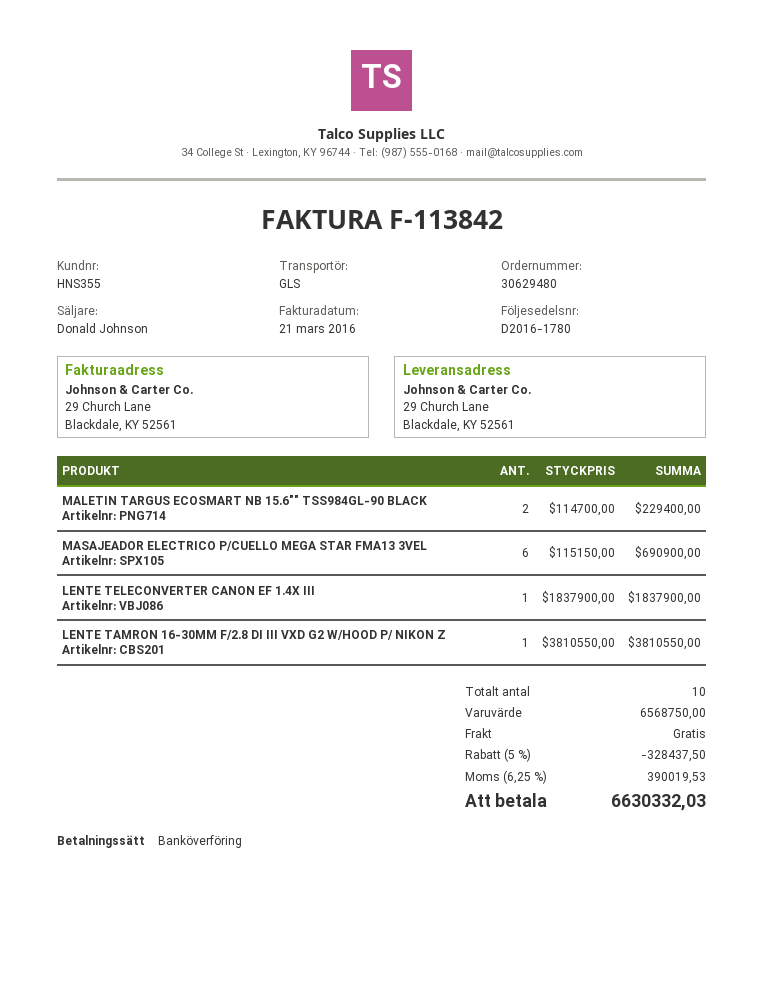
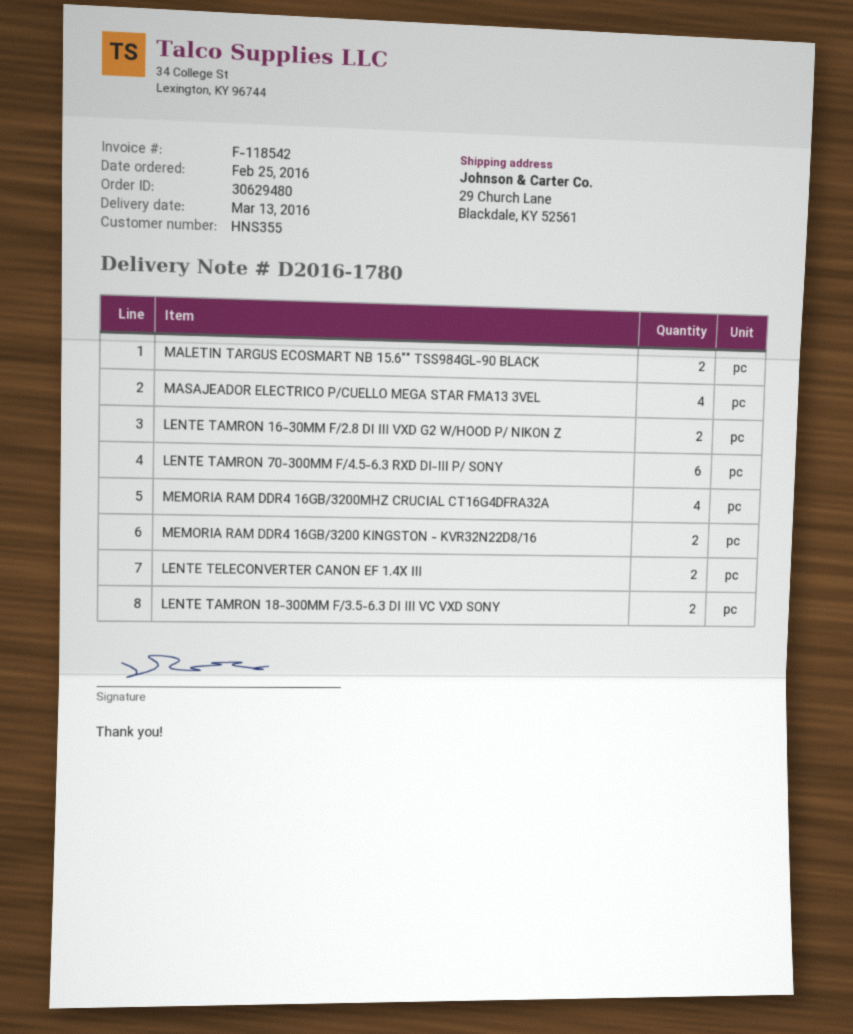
invoice number: F-113842 -> F-118542
MASAJEADOR ELECTRICO P/CUELLO MEGA STAR FMA13 3VEL: 6 -> 4
LENTE TELECONVERTER CANON EF 1.4X III: 1 -> 2
LENTE TAMRON 16-30MM F/2.8 DI III VXD G2 W/HOOD P/ NIKON Z: 1 -> 2
LENTE TAMRON 70-300MM F/4.5-6.3 RXD DI-III P/ SONY: none -> 6
MEMORIA RAM DDR4 16GB/3200MHZ CRUCIAL CT16G4DFRA32A: none -> 4
MEMORIA RAM DDR4 16GB/3200 KINGSTON - KVR32N22D8/16: none -> 2
LENTE TAMRON 18-300MM F/3.5-6.3 DI III VC VXD SONY: none -> 2

